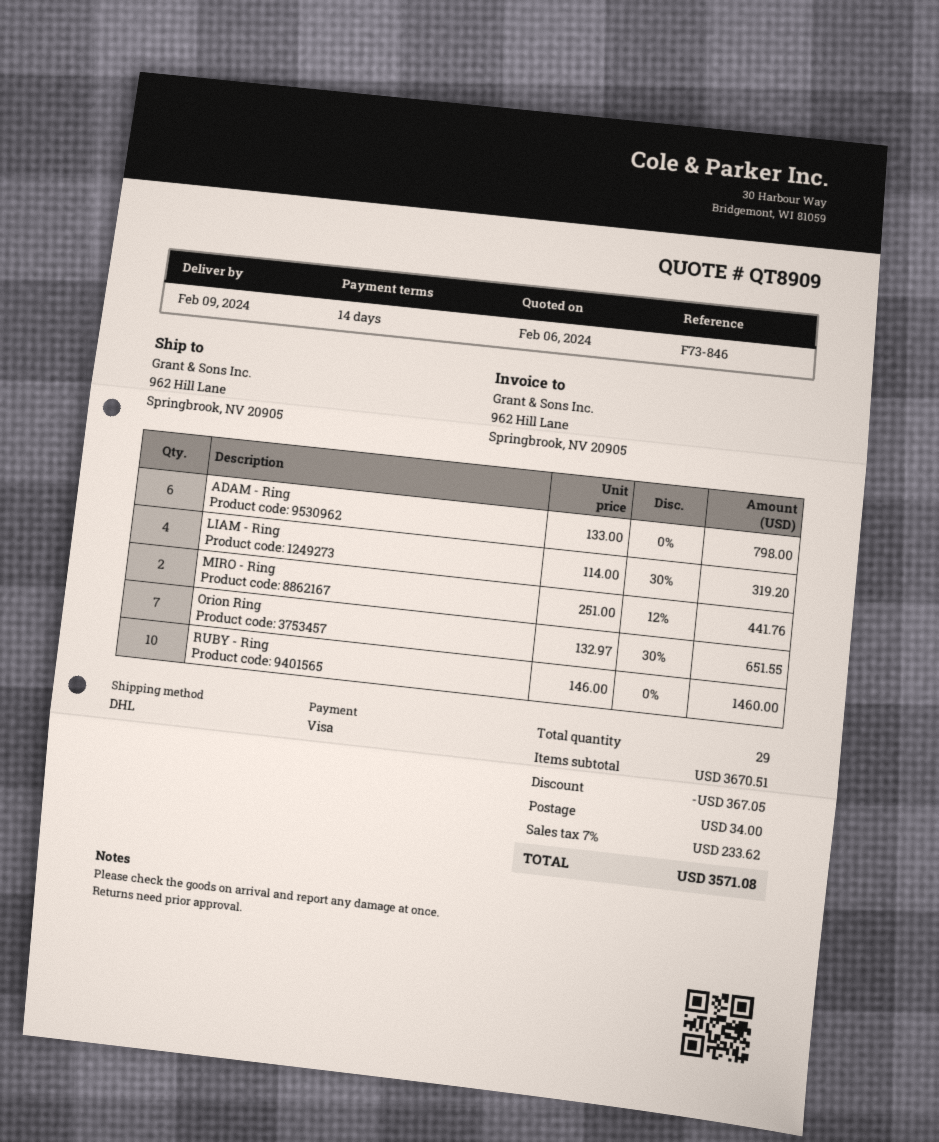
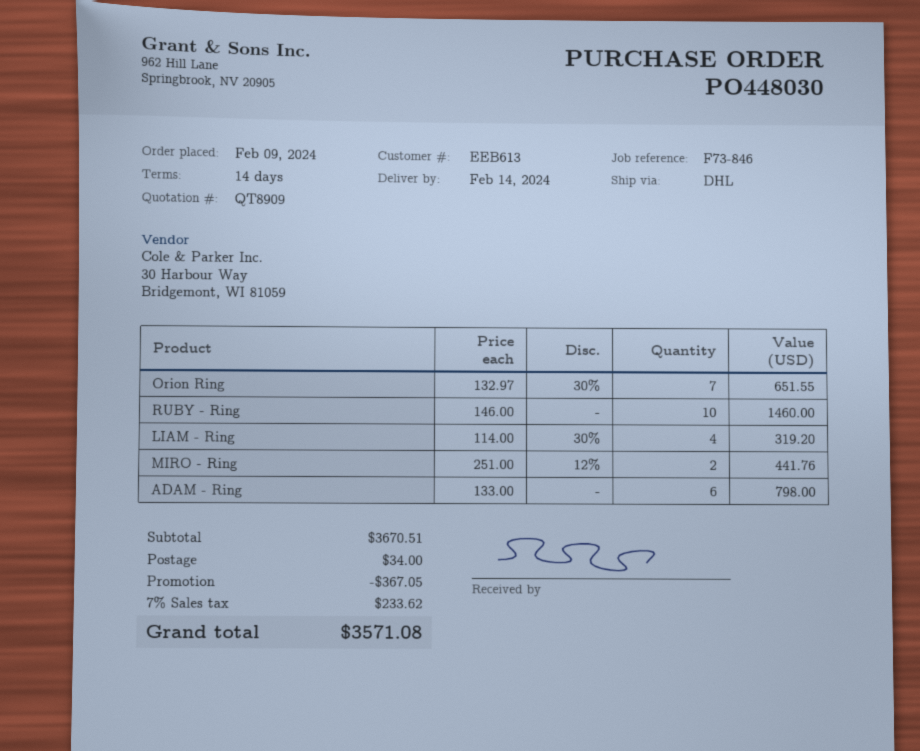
delivery date: 2024-02-09 -> 2024-02-14

